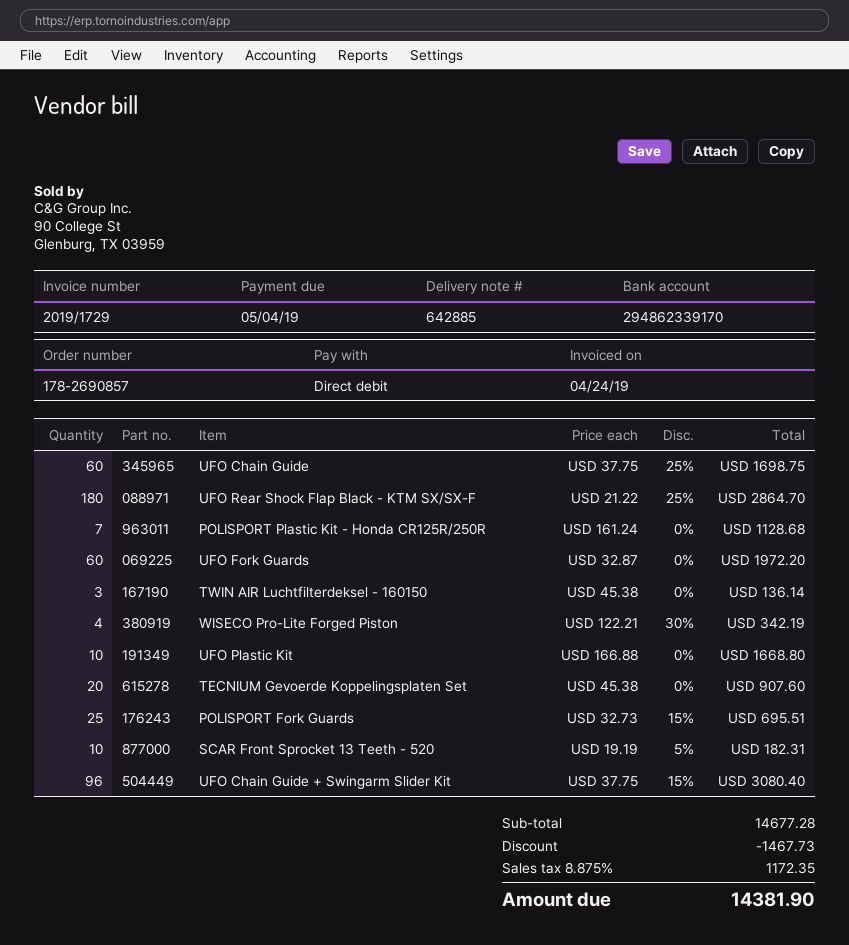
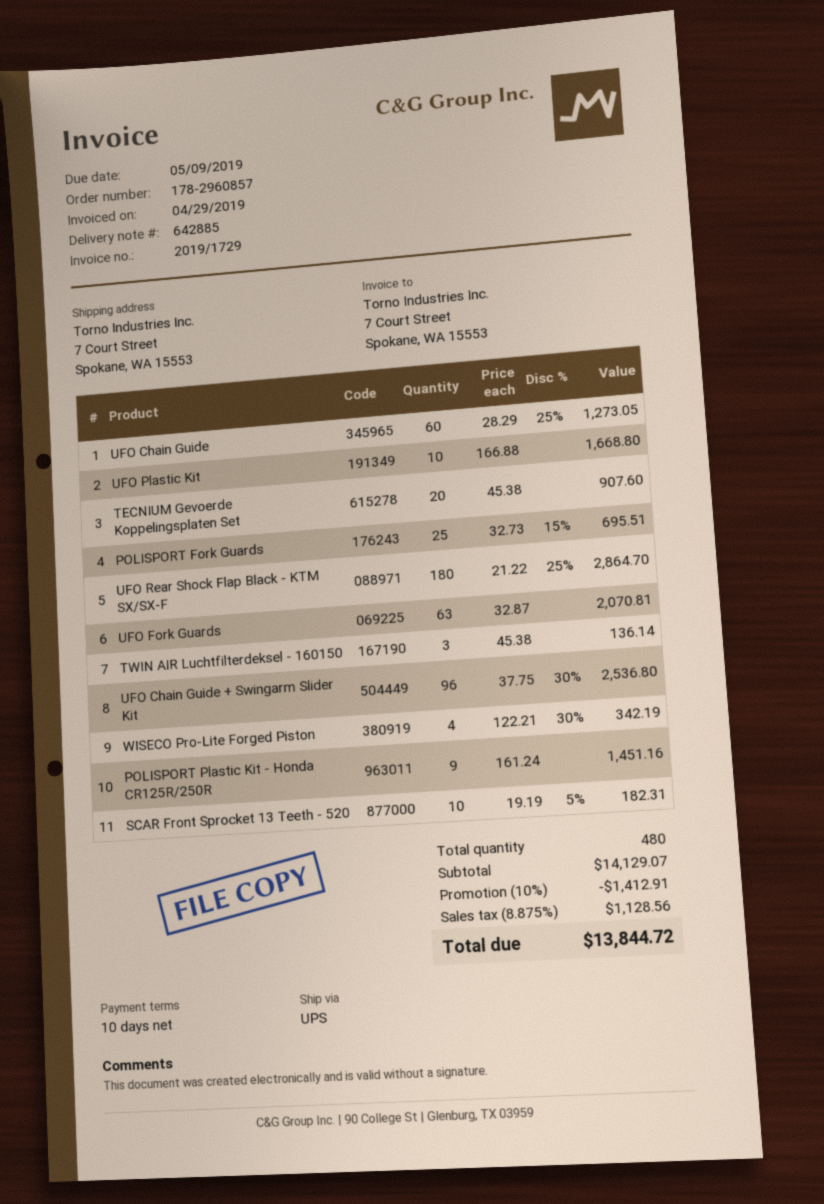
order number: 178-2690857 -> 178-2960857
invoice date: 2019-04-24 -> 2019-04-29
due date: 2019-05-04 -> 2019-05-09
UFO Chain Guide: 60 x 37.75 - 25% = 1698.75 -> 60 x 28.29 - 25% = 1273.05
POLISPORT Plastic Kit - Honda CR125R/250R: 7 x 161.24 = 1128.68 -> 9 x 161.24 = 1451.16
UFO Fork Guards: 60 x 32.87 = 1972.20 -> 63 x 32.87 = 2070.81
UFO Chain Guide + Swingarm Slider Kit: 96 x 37.75 - 15% = 3080.40 -> 96 x 37.75 - 30% = 2536.80
subtotal: 14677.28 -> 14129.07
discount: 1467.73 -> 1412.91
tax: 8.875% = 1172.35 -> 8.875% = 1128.56
total: 14381.90 -> 13844.72

